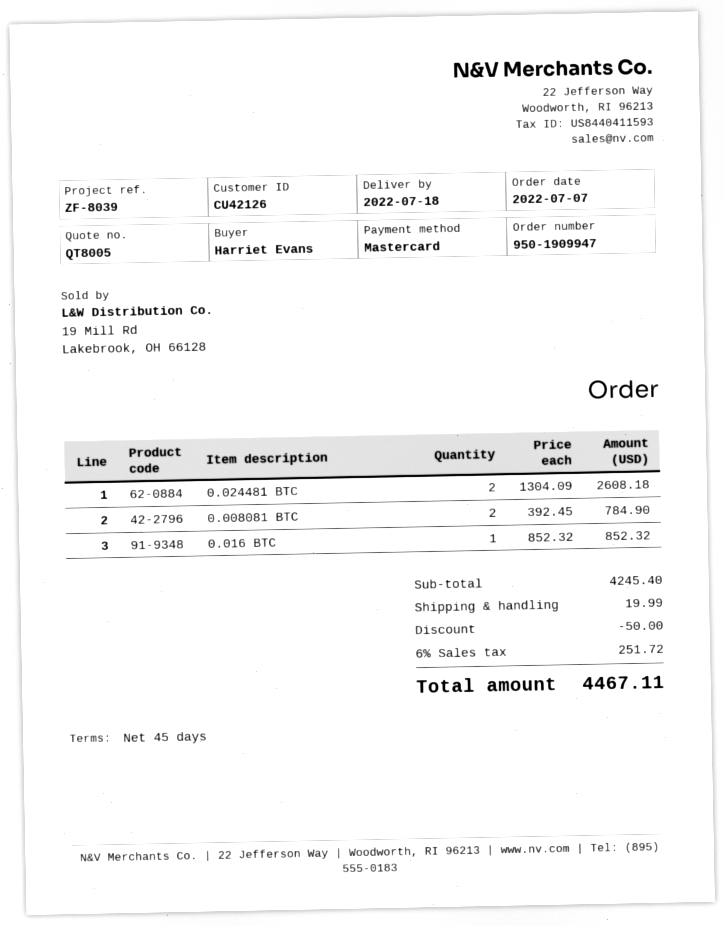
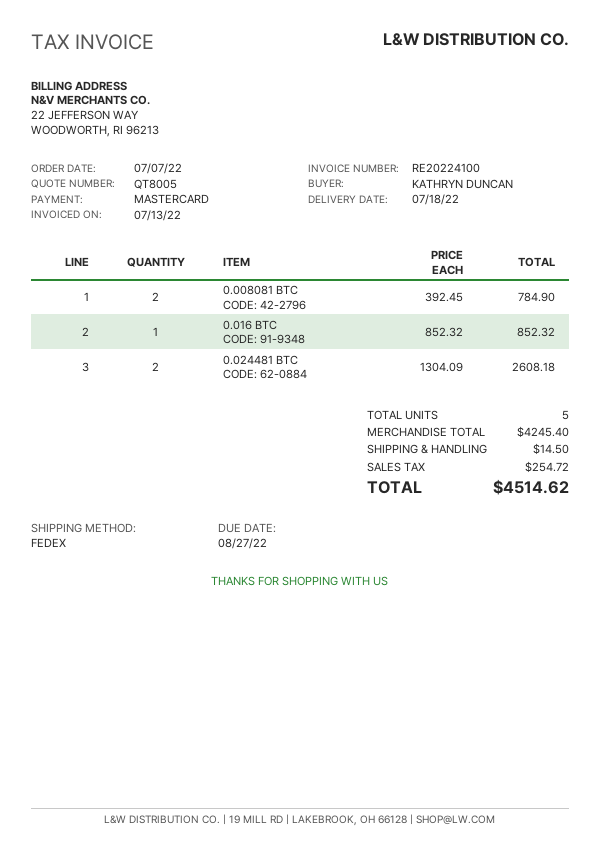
ordered by: Harriet Evans -> KATHRYN DUNCAN
discount: 50.00 -> none
shipping: 19.99 -> 14.50
tax: 251.72 -> 254.72
total: 4467.11 -> 4514.62

